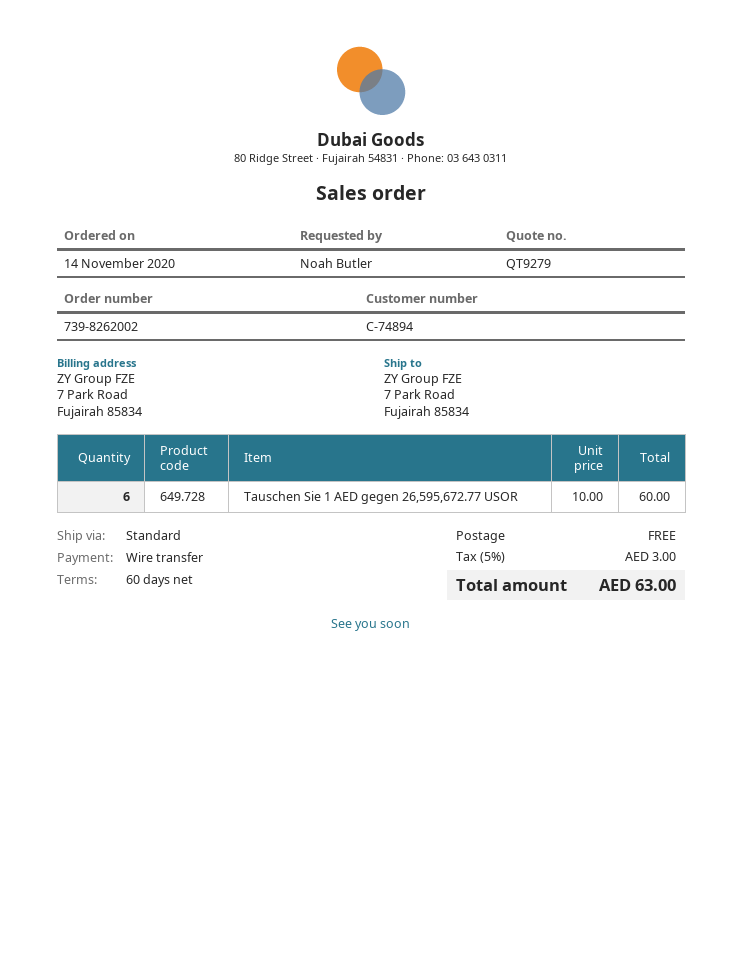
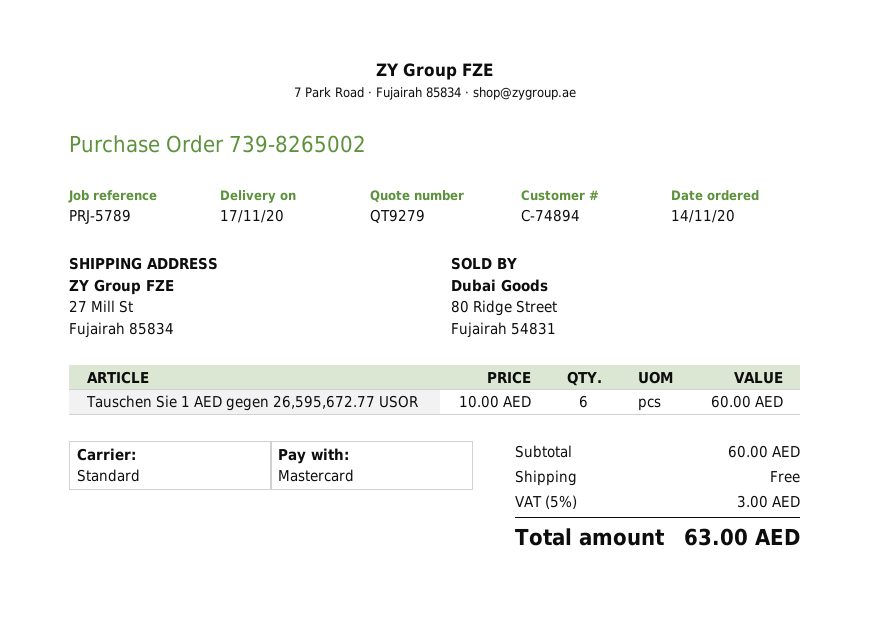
order number: 739-8262002 -> 739-8265002
payment method: bank transfer -> Mastercard
ship to: 7 Park Road, Fujairah 85834 -> 27 Mill St, Fujairah 85834

